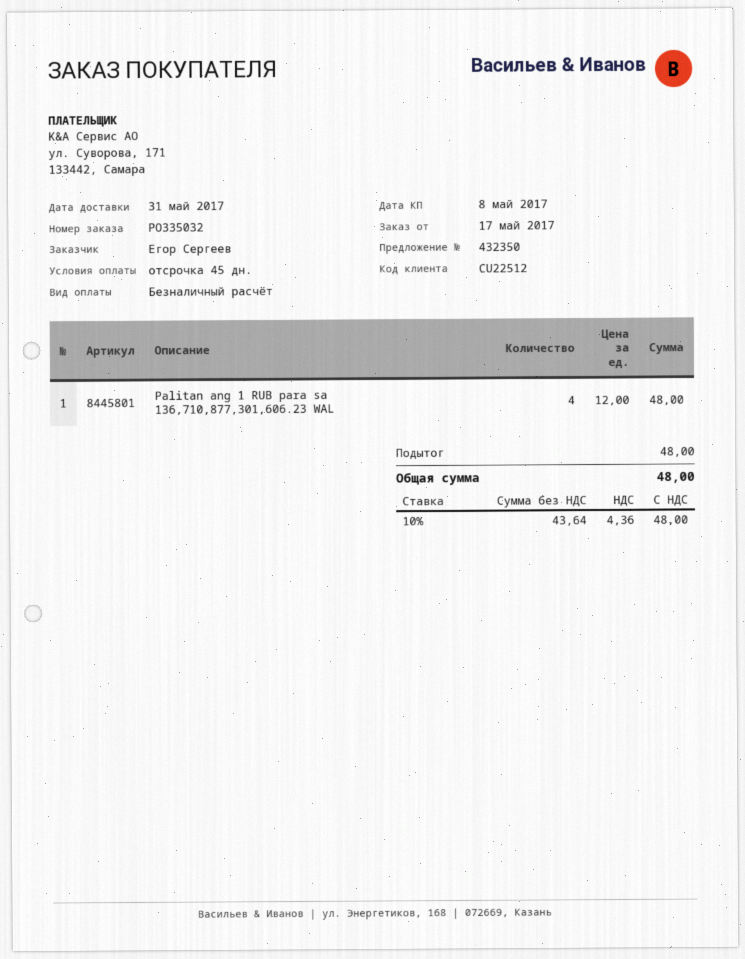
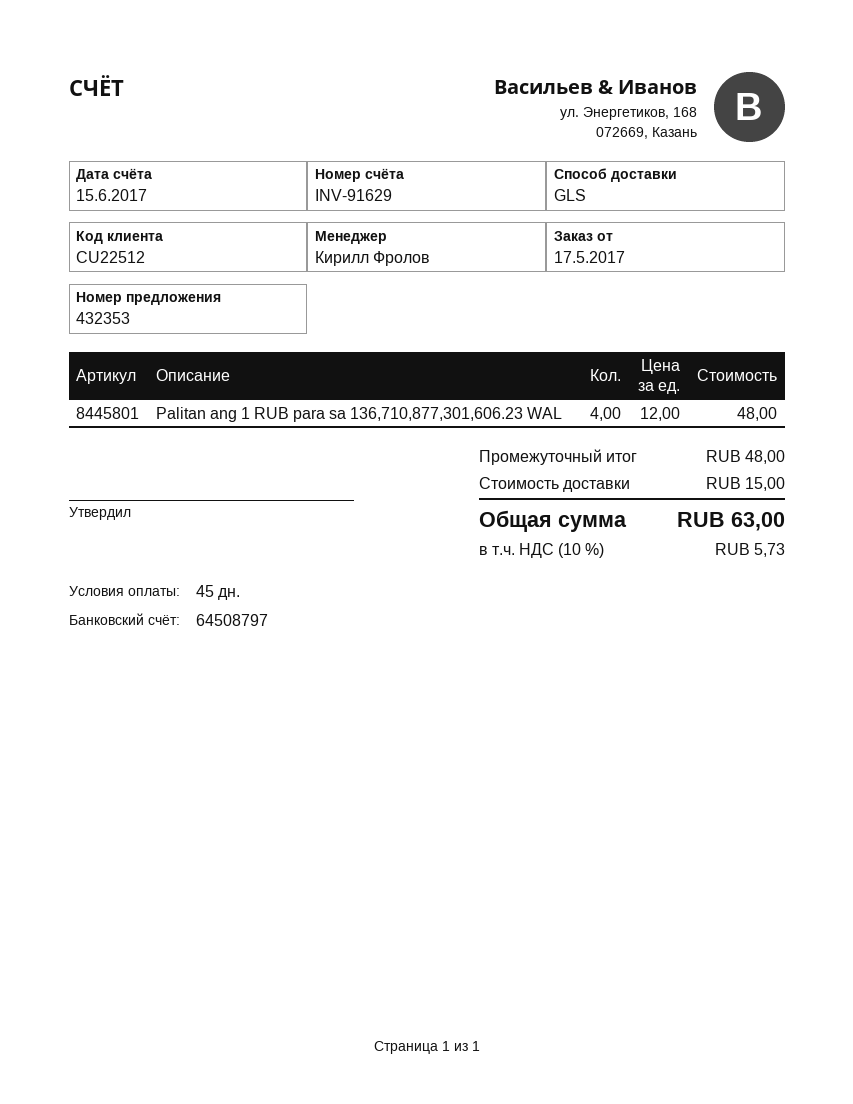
quote number: 432350 -> 432353
shipping: none -> 15.00
tax: 10% = 4.36 -> 10% = 5.73
total: 48.00 -> 63.00

